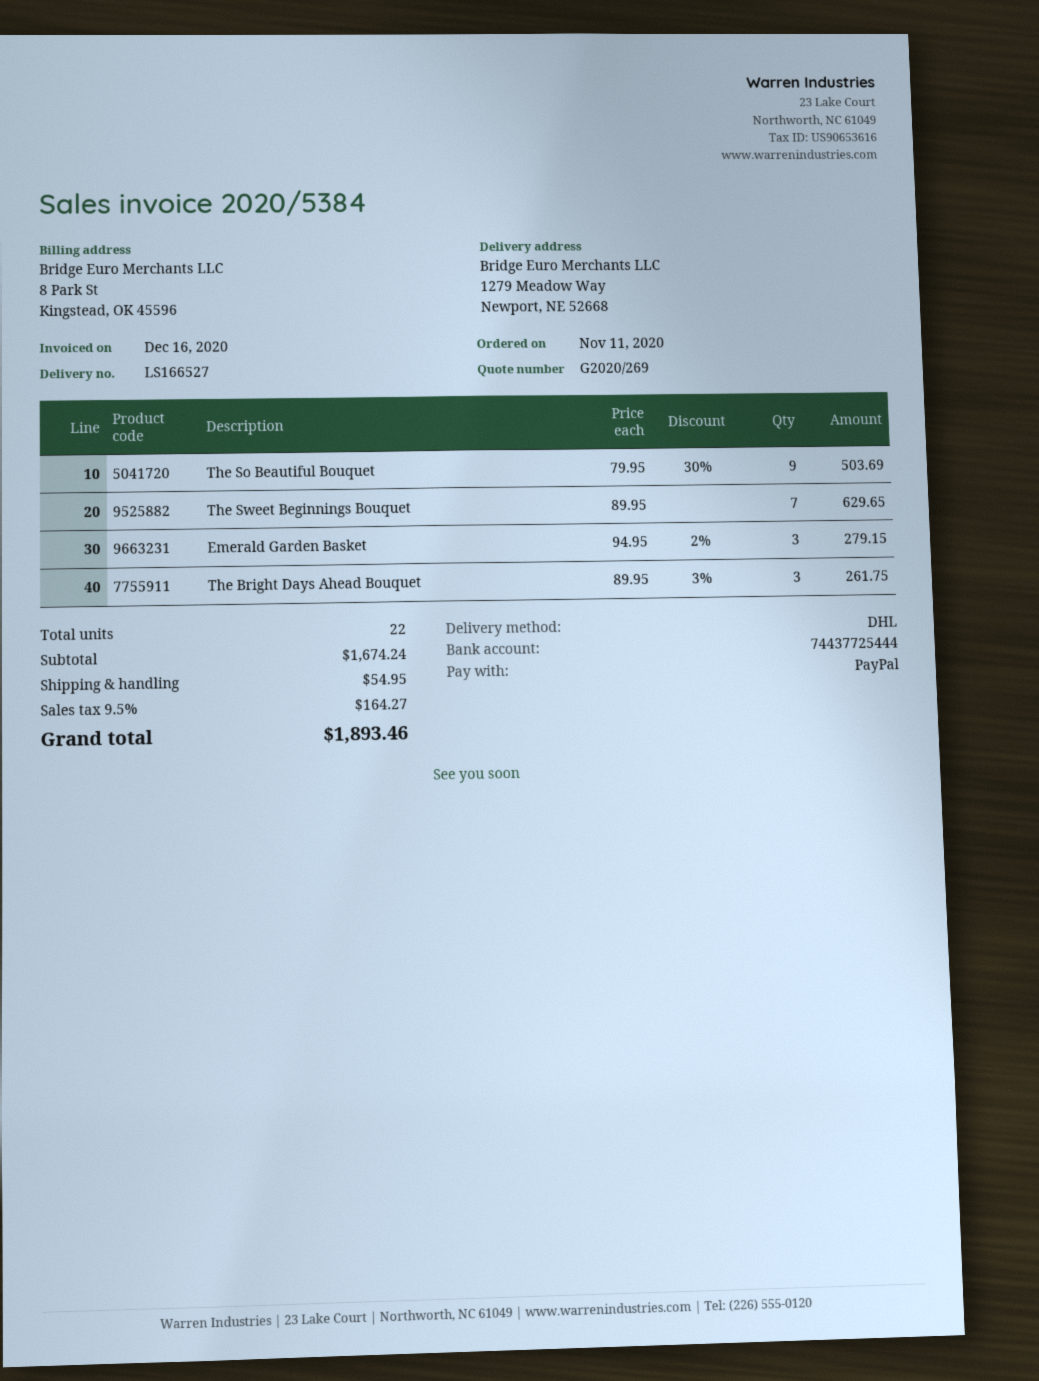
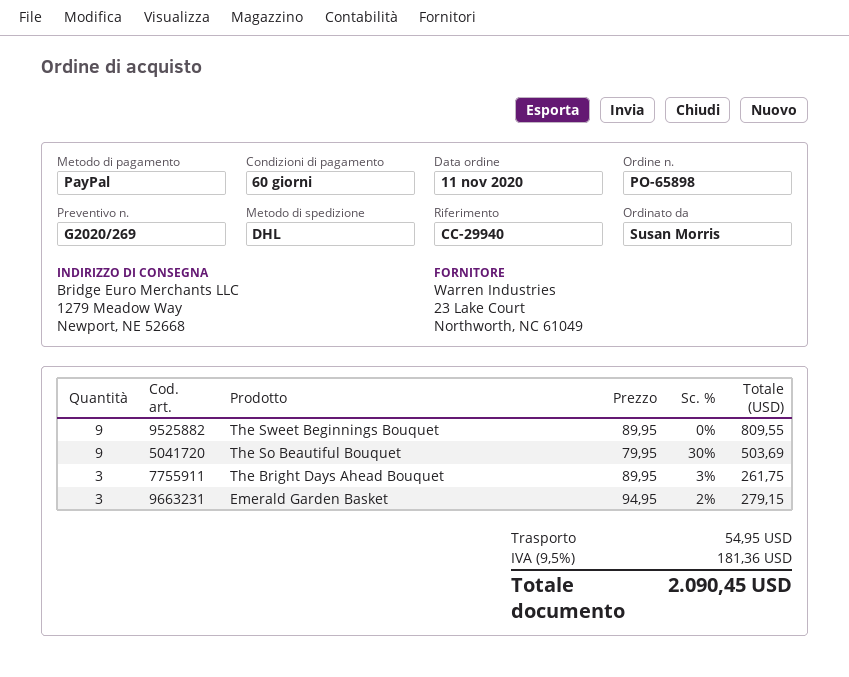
The Sweet Beginnings Bouquet: 7 x 89.95 = 629.65 -> 9 x 89.95 = 809.55
tax: 9.5% = 164.27 -> 9.5% = 181.36
total: 1893.46 -> 2090.45

